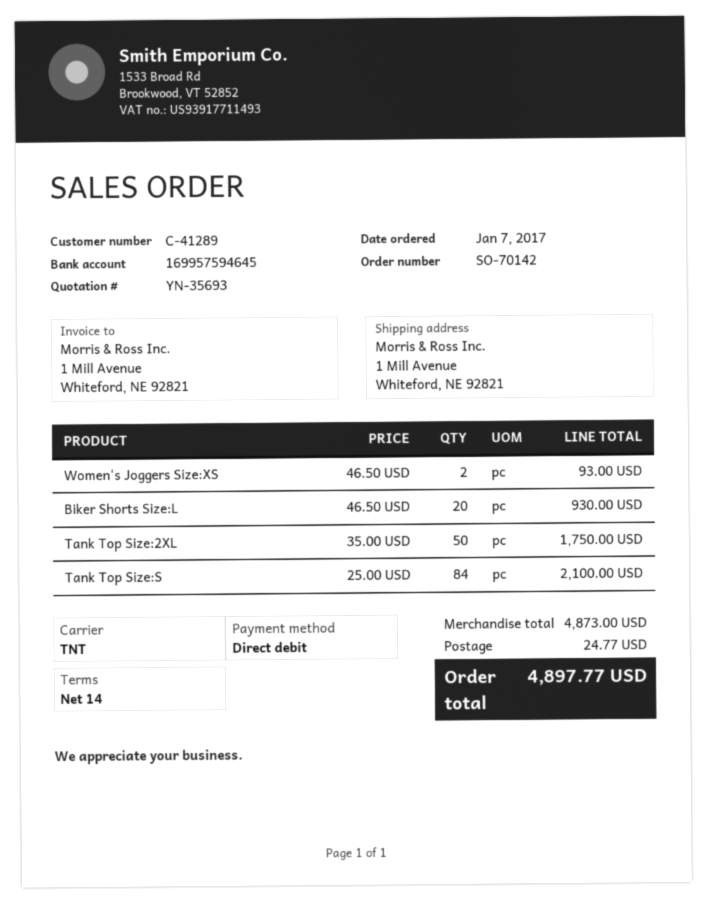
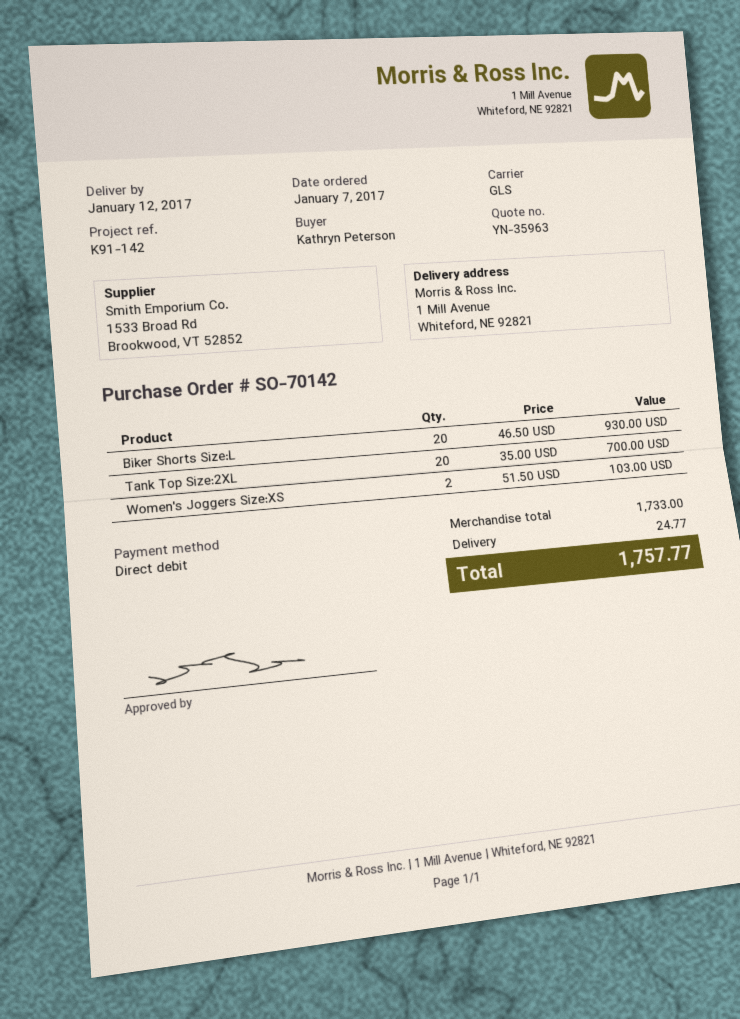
quote number: YN-35693 -> YN-35963
shipping method: TNT -> GLS
Women's Joggers Size:XS: 2 x 46.50 = 93.00 -> 2 x 51.50 = 103.00
Tank Top Size:2XL: 50 x 35.00 = 1750.00 -> 20 x 35.00 = 700.00
Tank Top Size:S: 84 x 25.00 = 2100.00 -> none
subtotal: 4873.00 -> 1733.00
total: 4897.77 -> 1757.77

